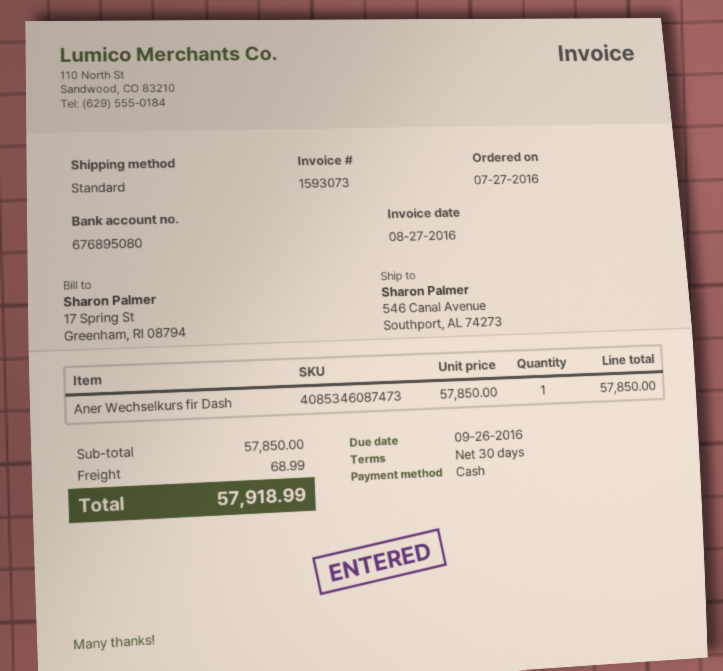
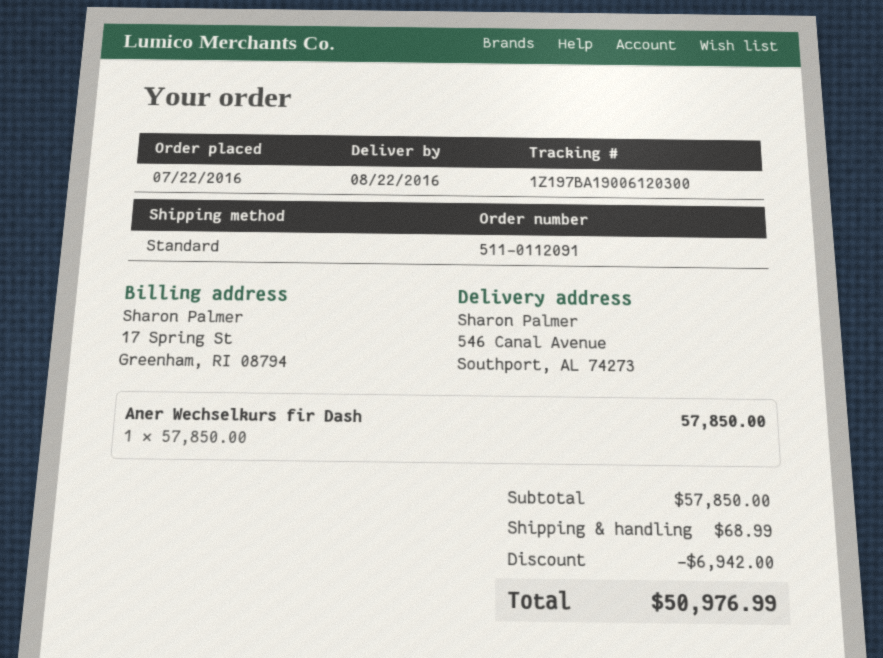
order date: 2016-07-27 -> 2016-07-22
discount: none -> 6942.00
total: 57918.99 -> 50976.99

